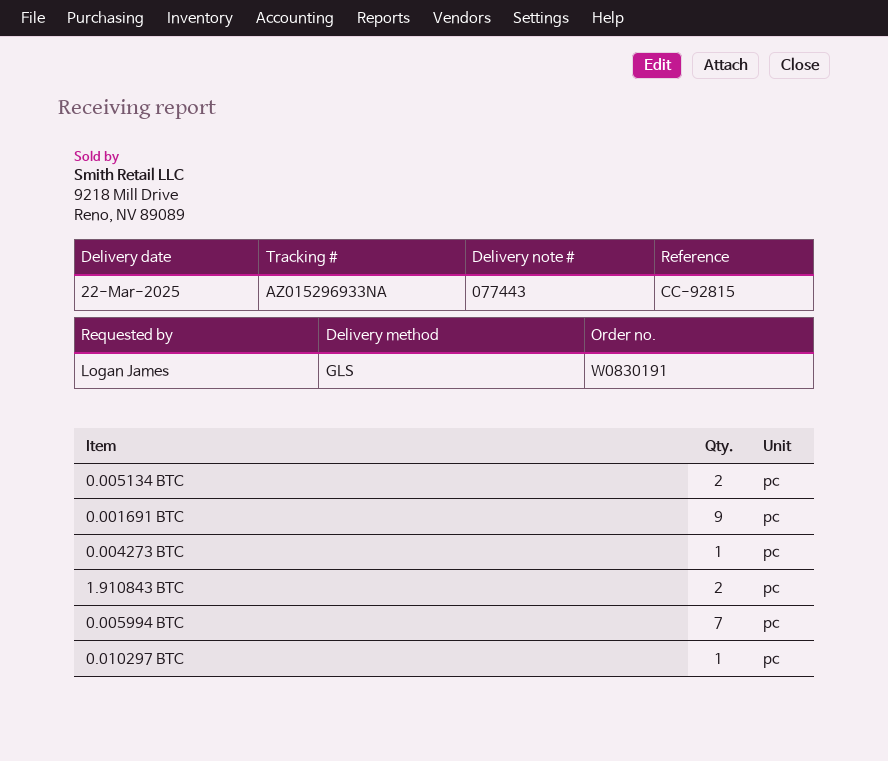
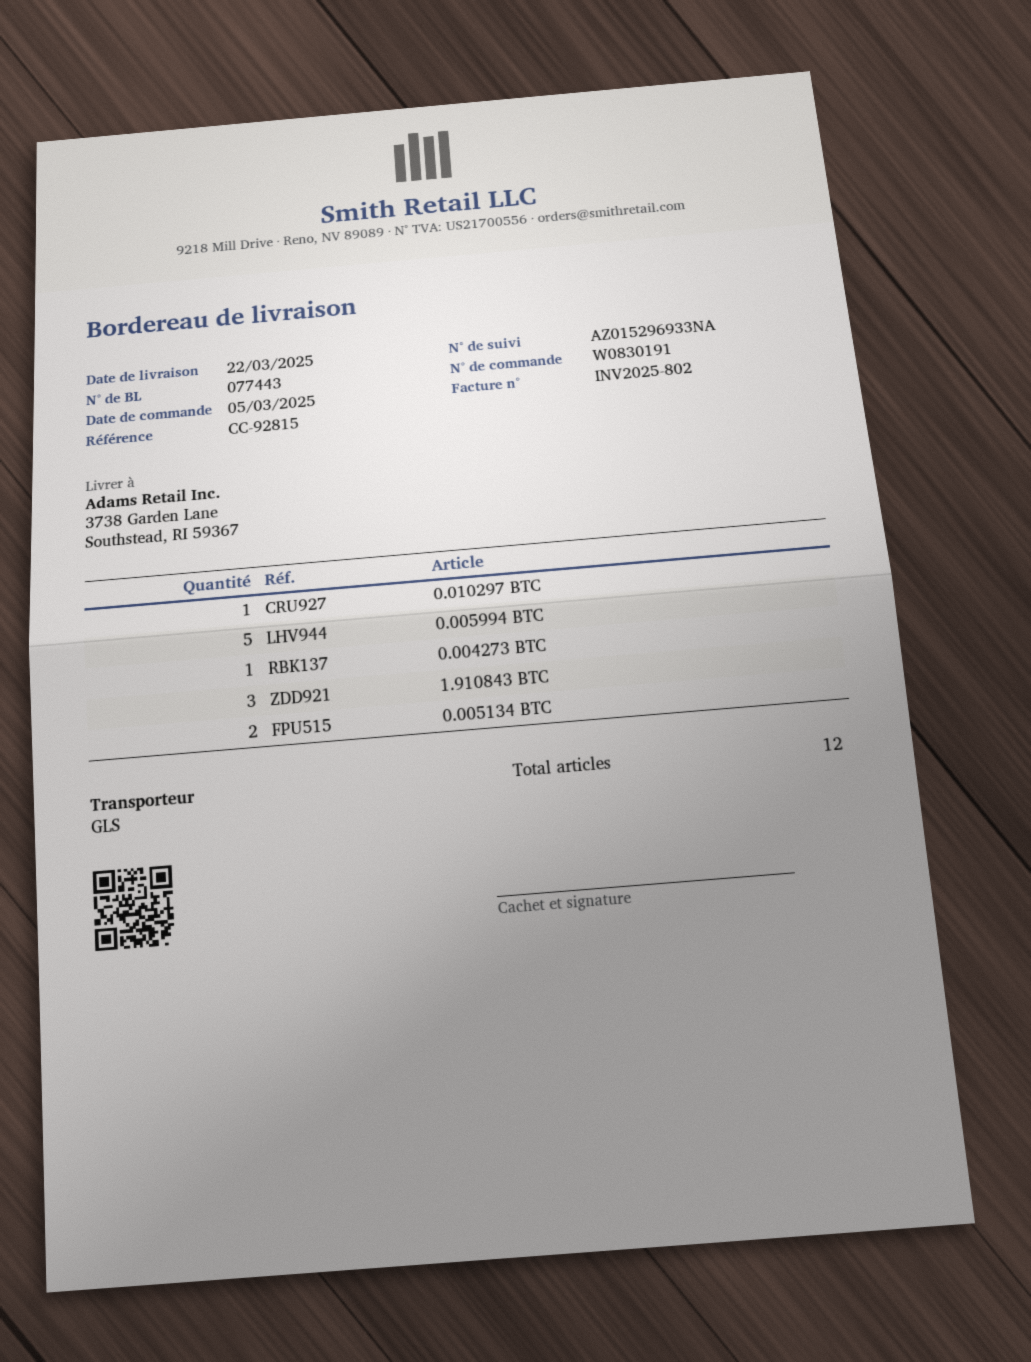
0.001691 BTC: 9 -> none
1.910843 BTC: 2 -> 3
0.005994 BTC: 7 -> 5

